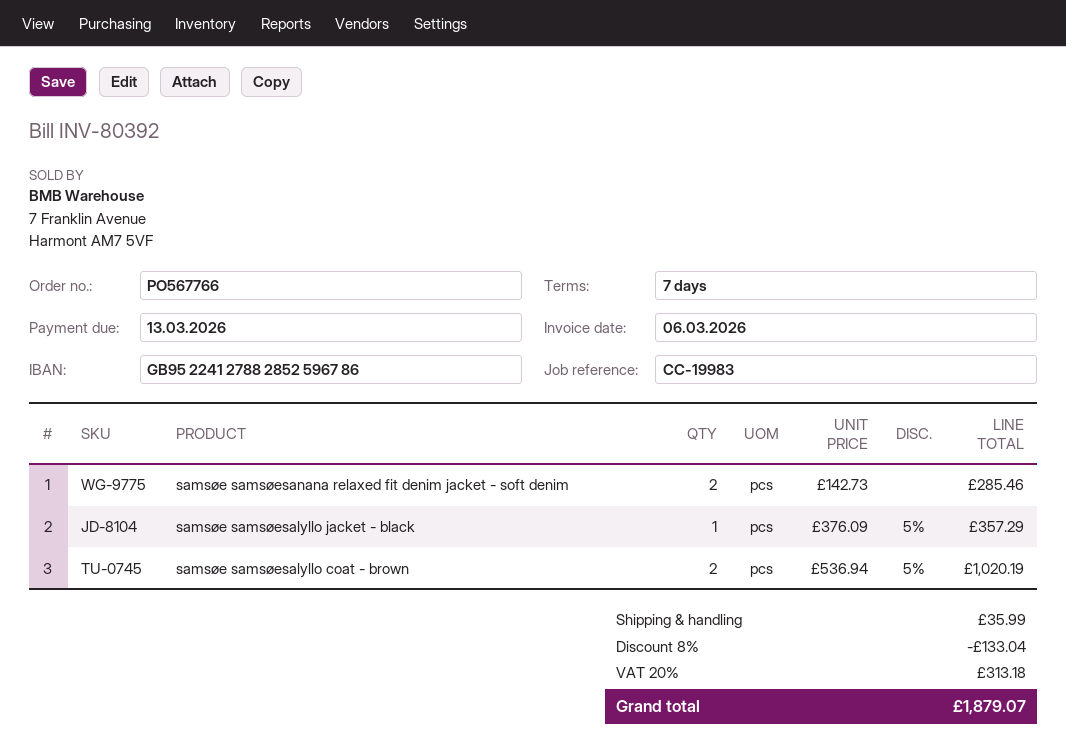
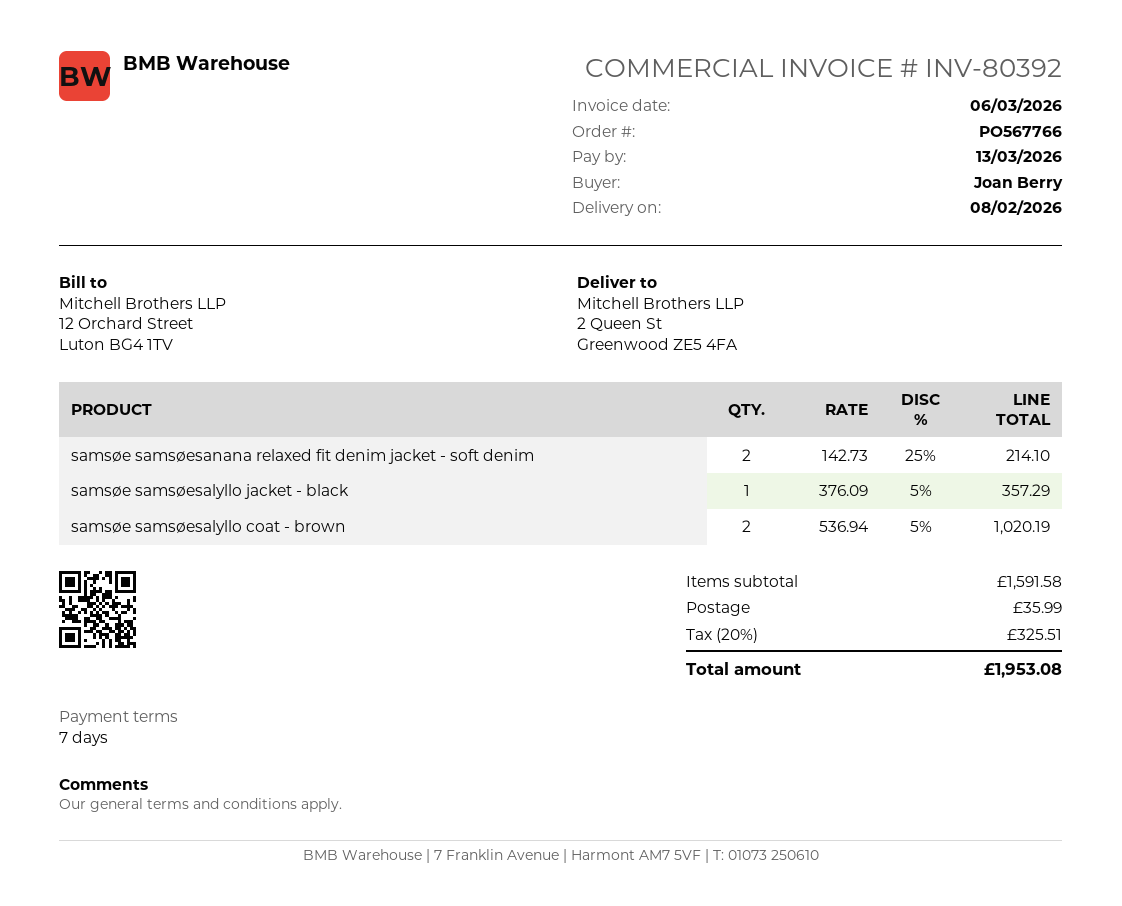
samsøe samsøesanana relaxed fit denim jacket - soft denim: 2 x 142.73 = 285.46 -> 2 x 142.73 - 25% = 214.10
discount: 8% = 133.04 -> none
tax: 20% = 313.18 -> 20% = 325.51
total: 1879.07 -> 1953.08

